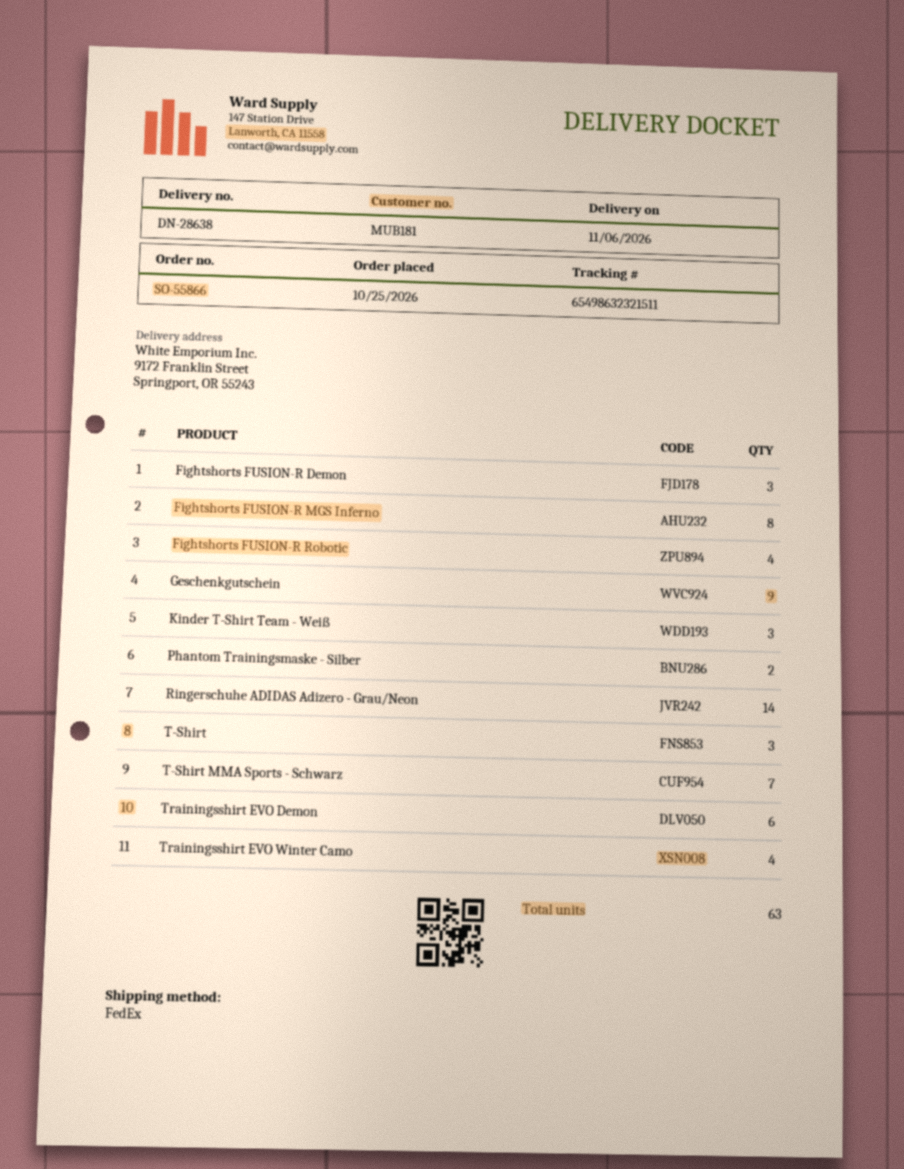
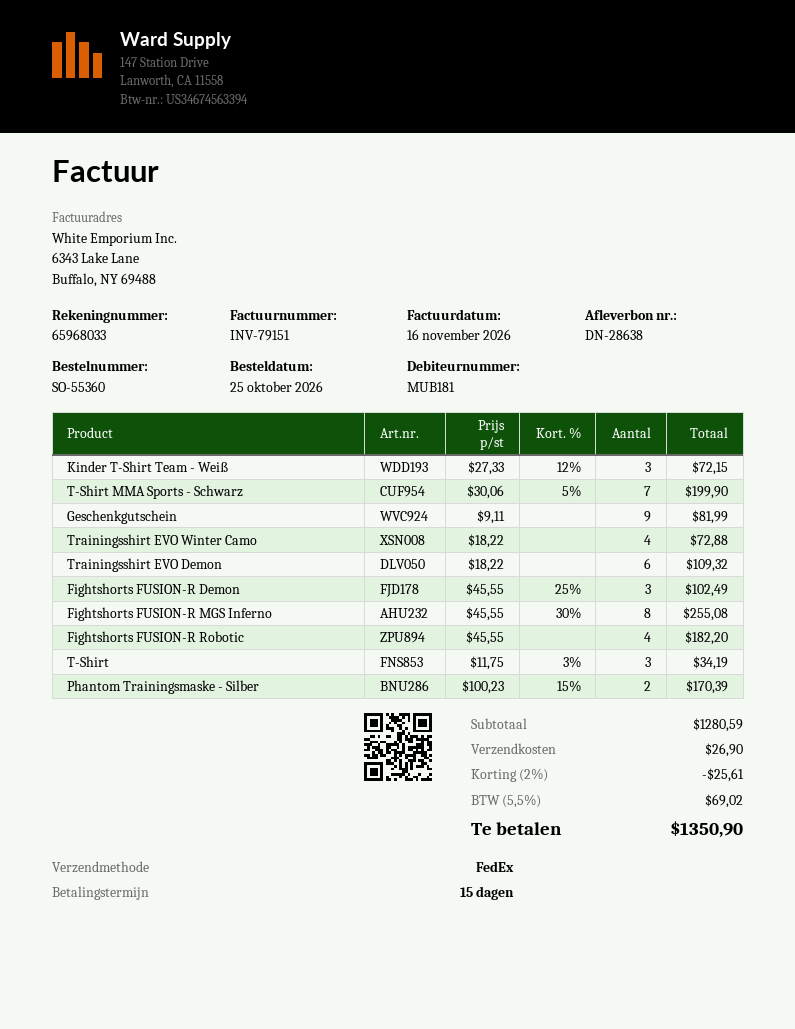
order number: SO-55866 -> SO-55360
Ringerschuhe ADIDAS Adizero - Grau/Neon: 14 -> none

